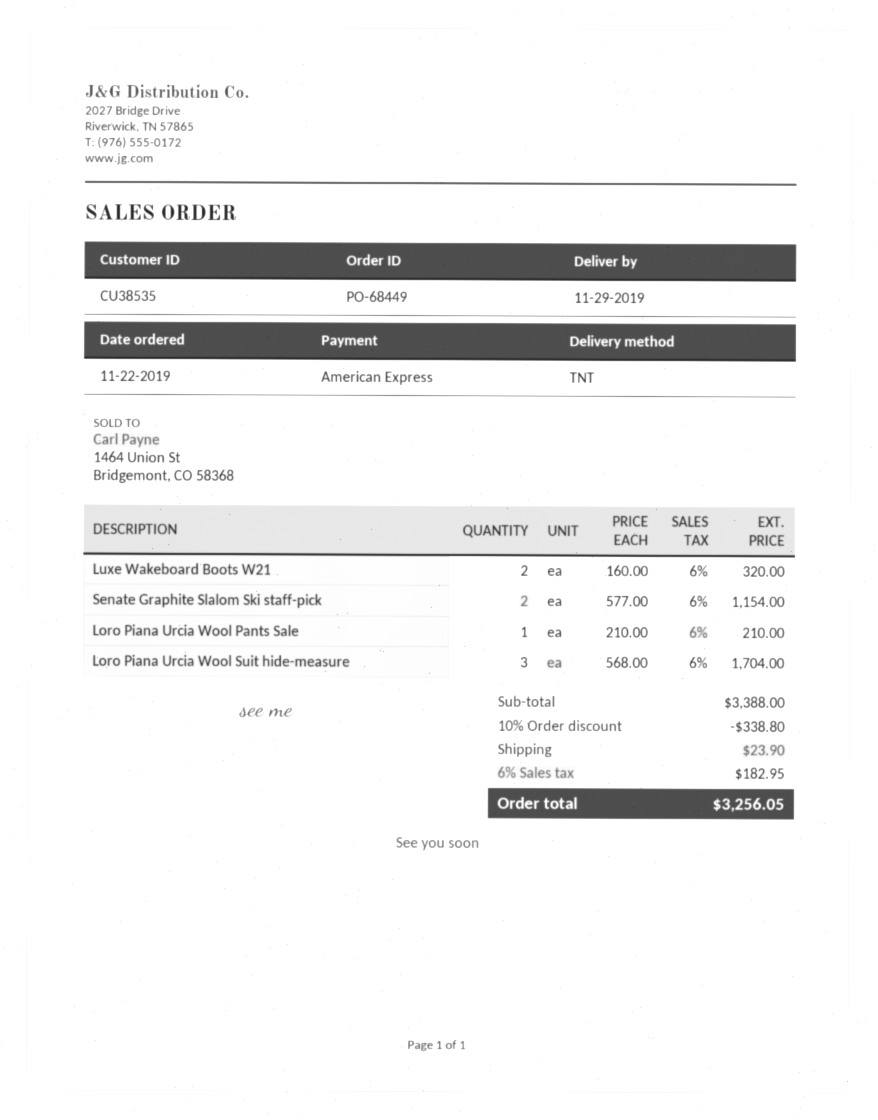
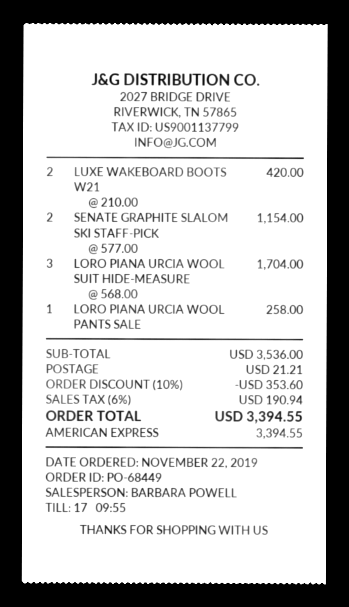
Luxe Wakeboard Boots W21: 2 x 160.00 = 320.00 -> 2 x 210.00 = 420.00
Loro Piana Urcia Wool Pants Sale: 1 x 210.00 = 210.00 -> 1 x 258.00 = 258.00
subtotal: 3388.00 -> 3536.00
discount: 10% = 338.80 -> 10% = 353.60
shipping: 23.90 -> 21.21
tax: 6% = 182.95 -> 6% = 190.94
total: 3256.05 -> 3394.55

